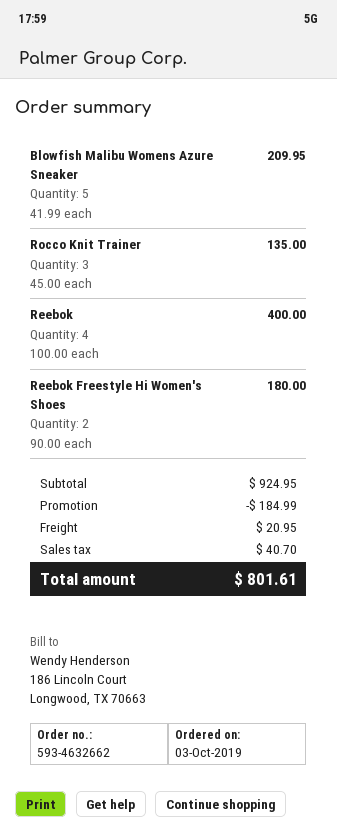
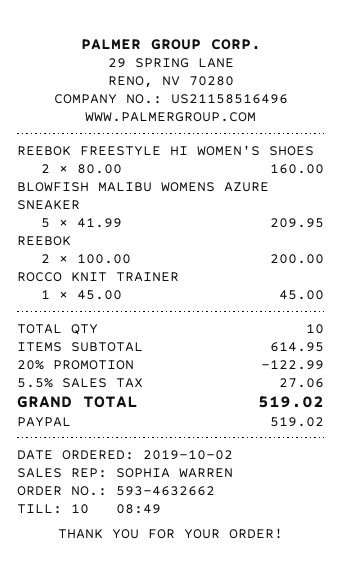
order date: 2019-10-03 -> 2019-10-02
Rocco Knit Trainer: 3 x 45.00 = 135.00 -> 1 x 45.00 = 45.00
Reebok: 4 x 100.00 = 400.00 -> 2 x 100.00 = 200.00
Reebok Freestyle Hi Women's Shoes: 2 x 90.00 = 180.00 -> 2 x 80.00 = 160.00
subtotal: 924.95 -> 614.95
discount: 184.99 -> 122.99
shipping: 20.95 -> none
tax: 40.70 -> 27.06
total: 801.61 -> 519.02

